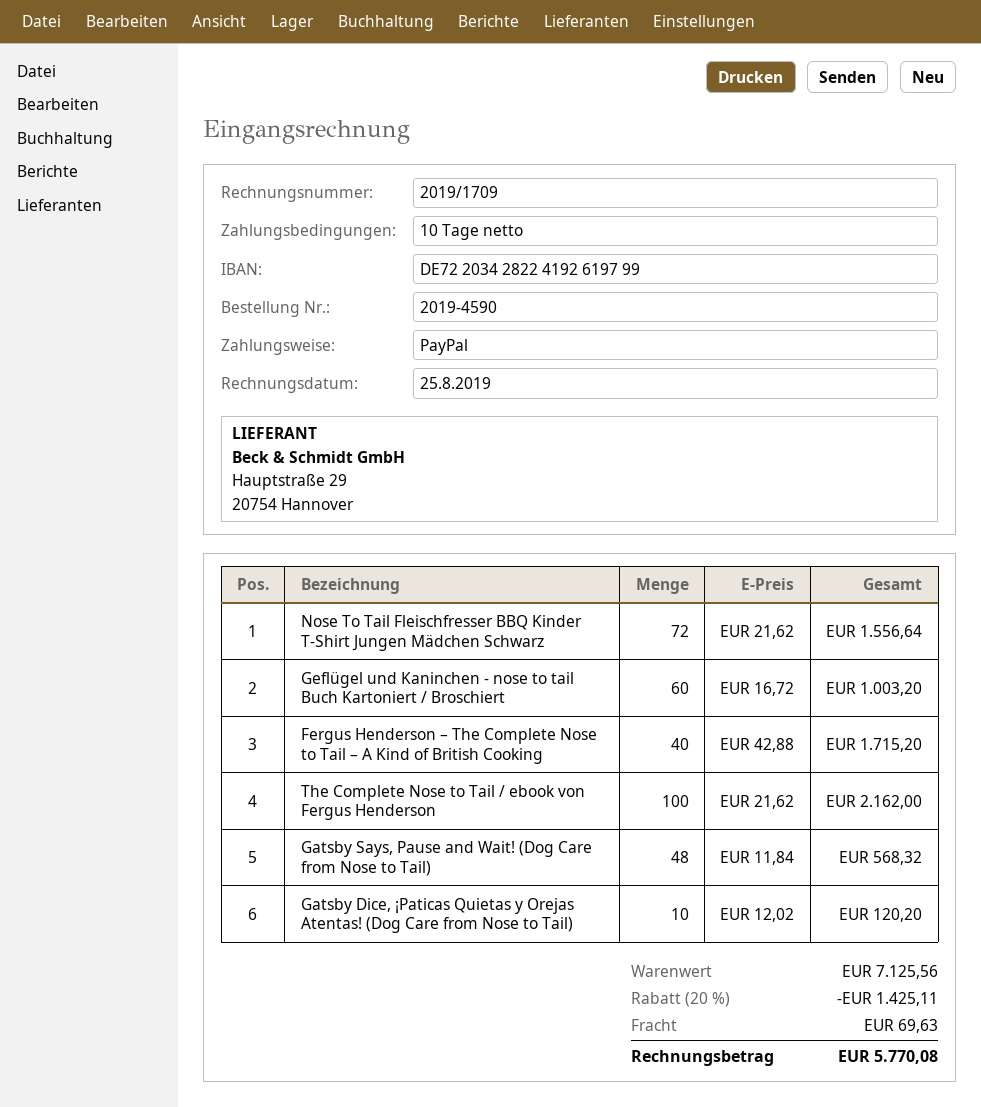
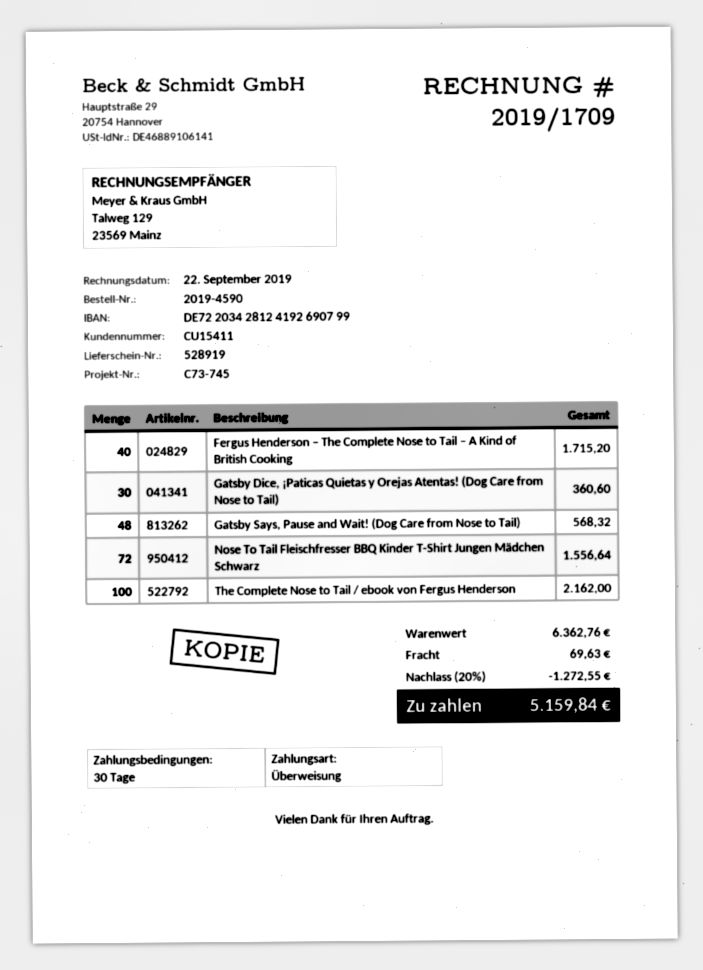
invoice date: 2019-08-25 -> 2019-09-22
payment terms: 10 days -> 30 days
payment method: PayPal -> bank transfer
bank account: DE72203428224192619799 -> DE72203428124192690799
Geflügel und Kaninchen - nose to tail Buch Kartoniert / Broschiert: 60 for 1003.20 -> none
Gatsby Dice, ¡Paticas Quietas y Orejas Atentas! (Dog Care from Nose to Tail): 10 for 120.20 -> 30 for 360.60
subtotal: 7125.56 -> 6362.76
discount: 20% = 1425.11 -> 20% = 1272.55
total: 5770.08 -> 5159.84

